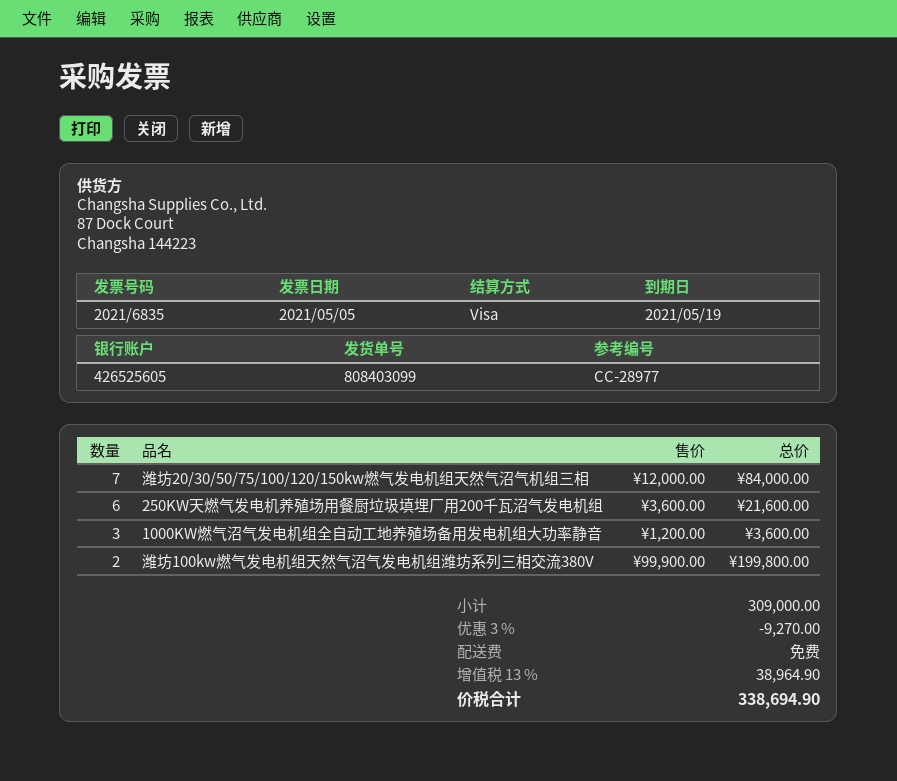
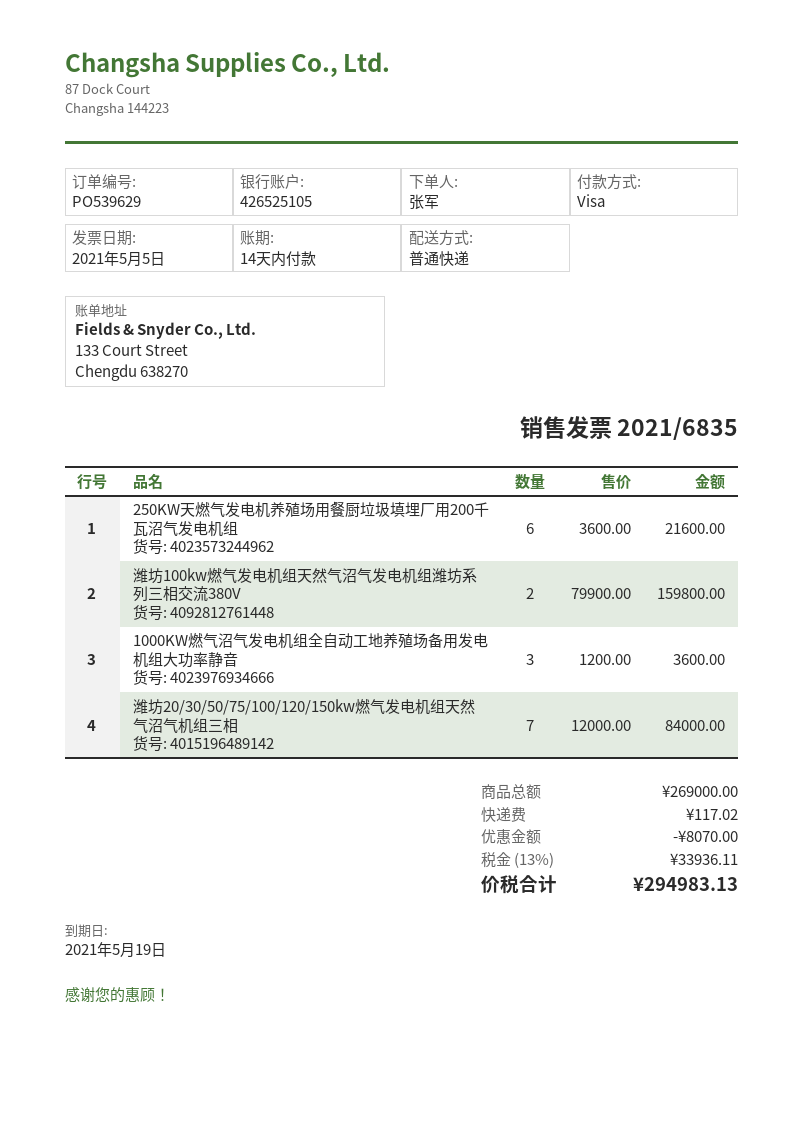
bank account: 426525605 -> 426525105
潍坊100kw燃气发电机组天然气沼气发电机组潍坊系列三相交流380V: 2 x 99900.00 = 199800.00 -> 2 x 79900.00 = 159800.00
subtotal: 309000.00 -> 269000.00
discount: 9270.00 -> 8070.00
shipping: 0.00 -> 117.02
tax: 13% = 38964.90 -> 13% = 33936.11
total: 338694.90 -> 294983.13

